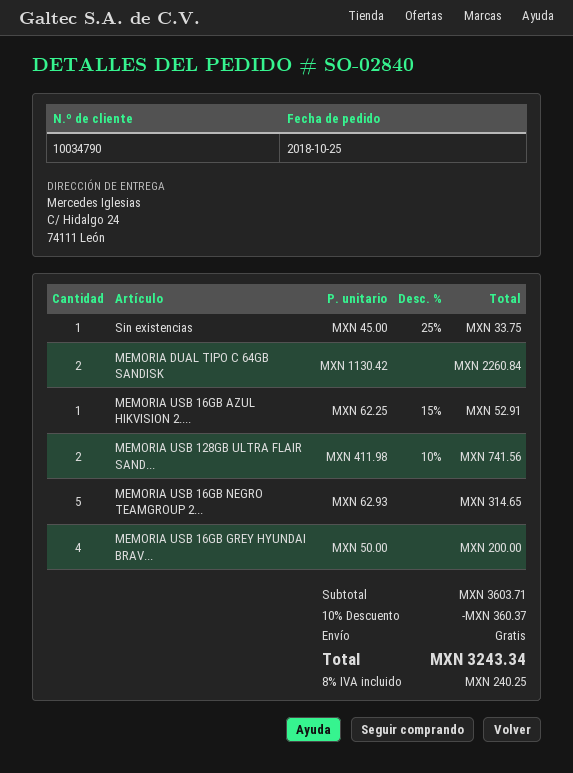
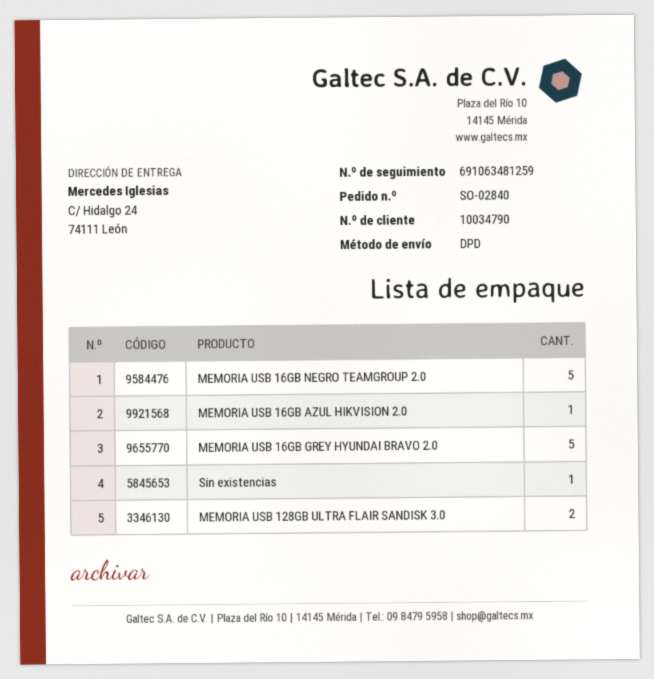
MEMORIA DUAL TIPO C 64GB SANDISK: 2 -> none
MEMORIA USB 16GB GREY HYUNDAI BRAV...: 4 -> 5

